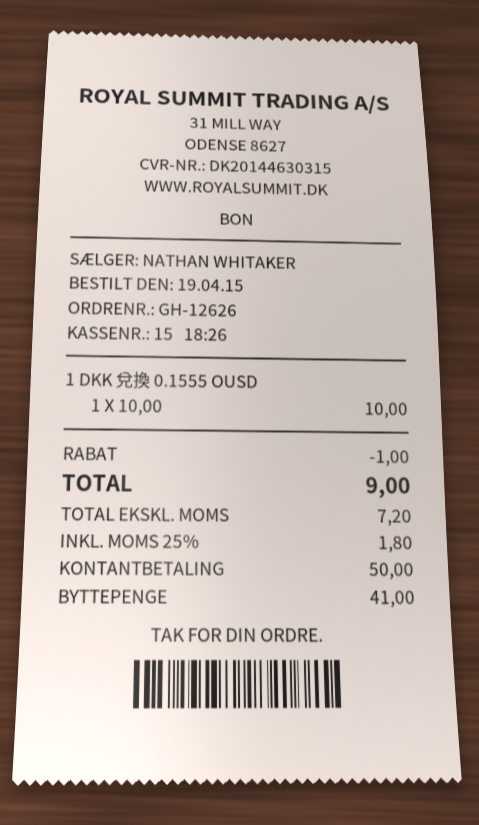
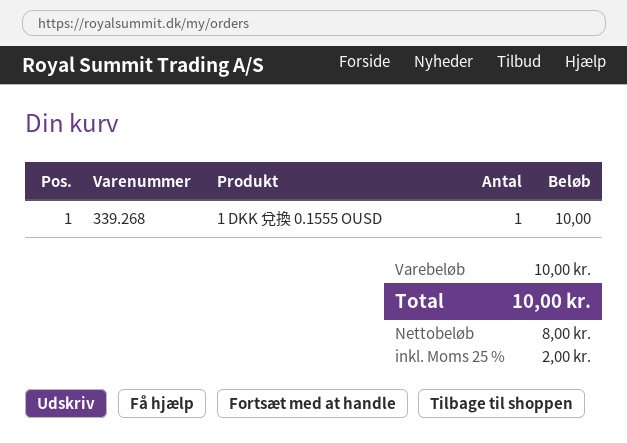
discount: 1.00 -> none
net: 7.20 -> 8.00
tax: 25% = 1.80 -> 25% = 2.00
total: 9.00 -> 10.00

